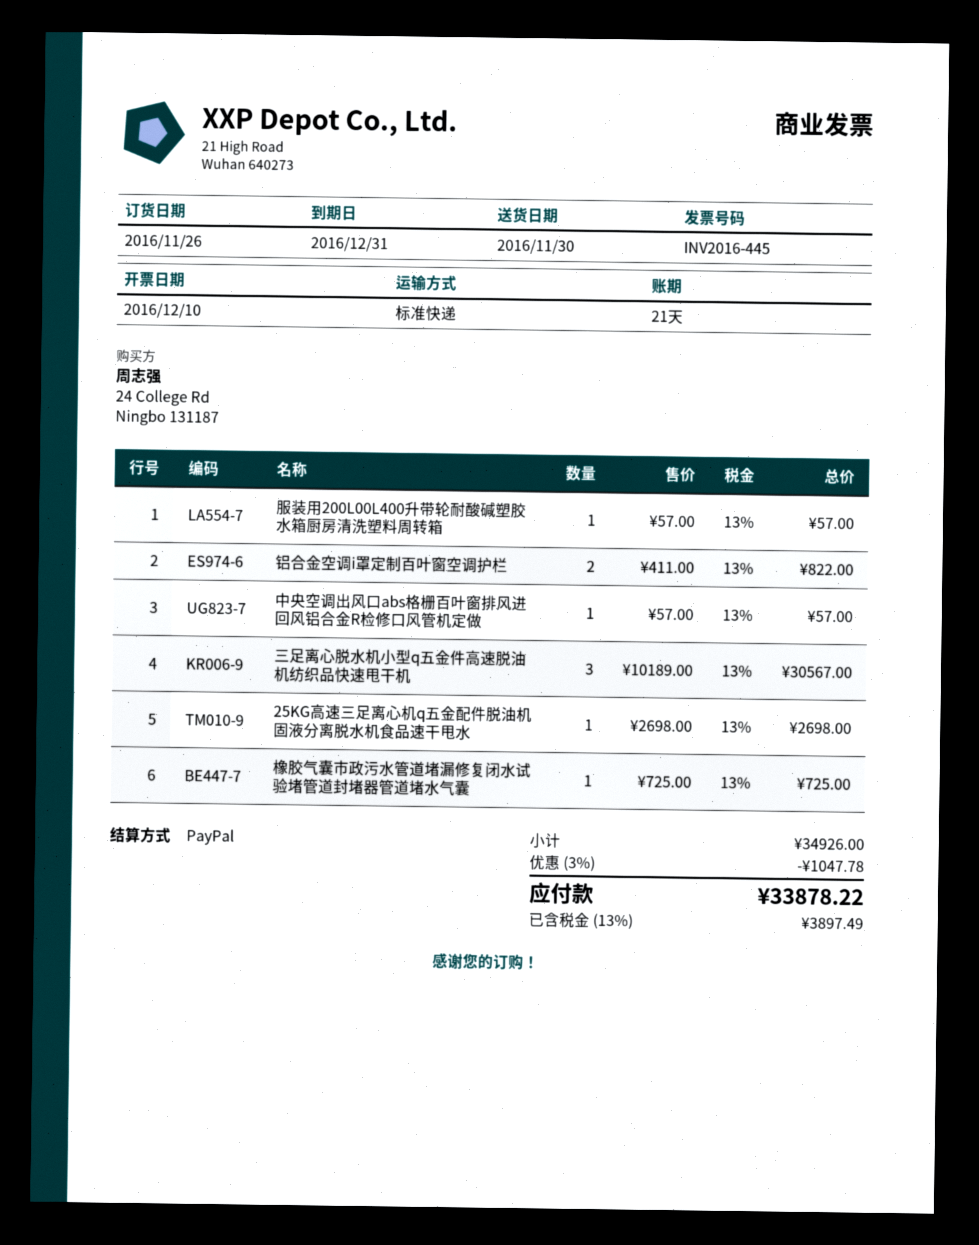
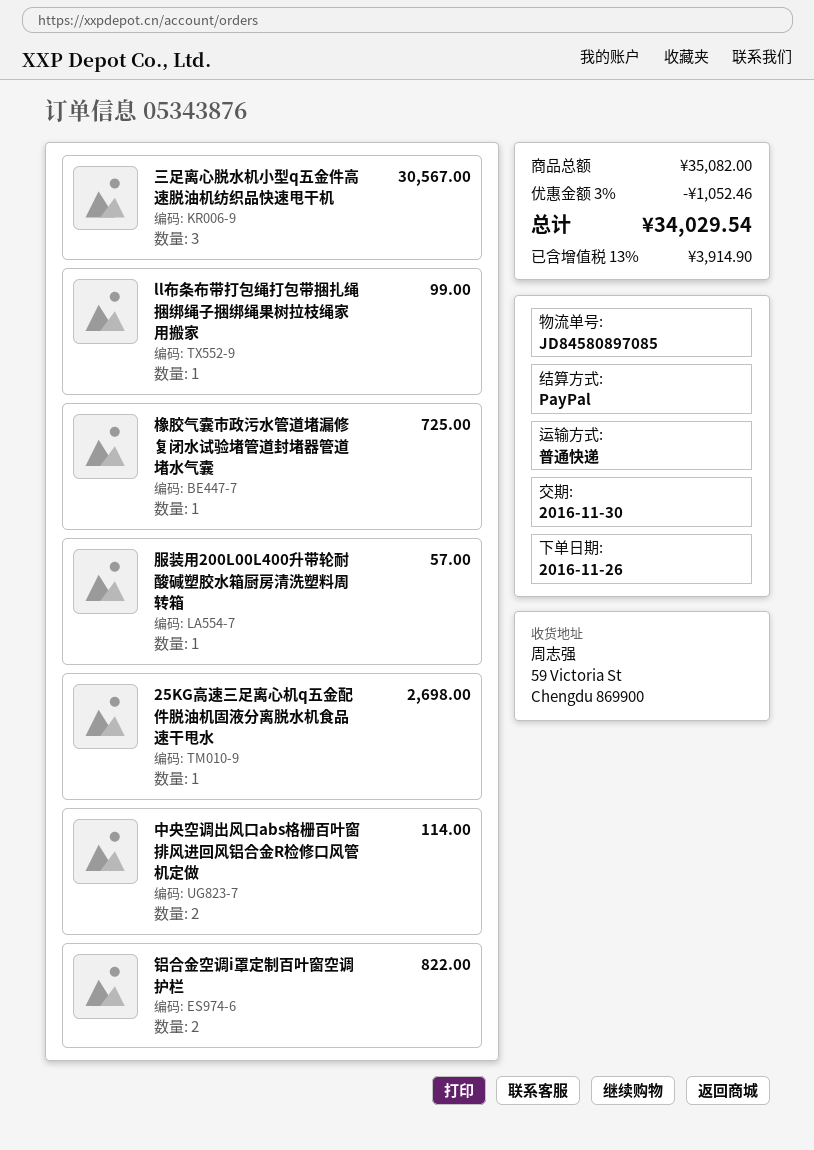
中央空调出风口abs格栅百叶窗排风进回风铝合金R检修口风管机定做: 1 for 57.00 -> 2 for 114.00
ll布条布带打包绳打包带捆扎绳捆绑绳子捆绑绳果树拉枝绳家用搬家: none -> 1 for 99.00
subtotal: 34926.00 -> 35082.00
discount: 3% = 1047.78 -> 3% = 1052.46
tax: 13% = 3897.49 -> 13% = 3914.90
total: 33878.22 -> 34029.54

